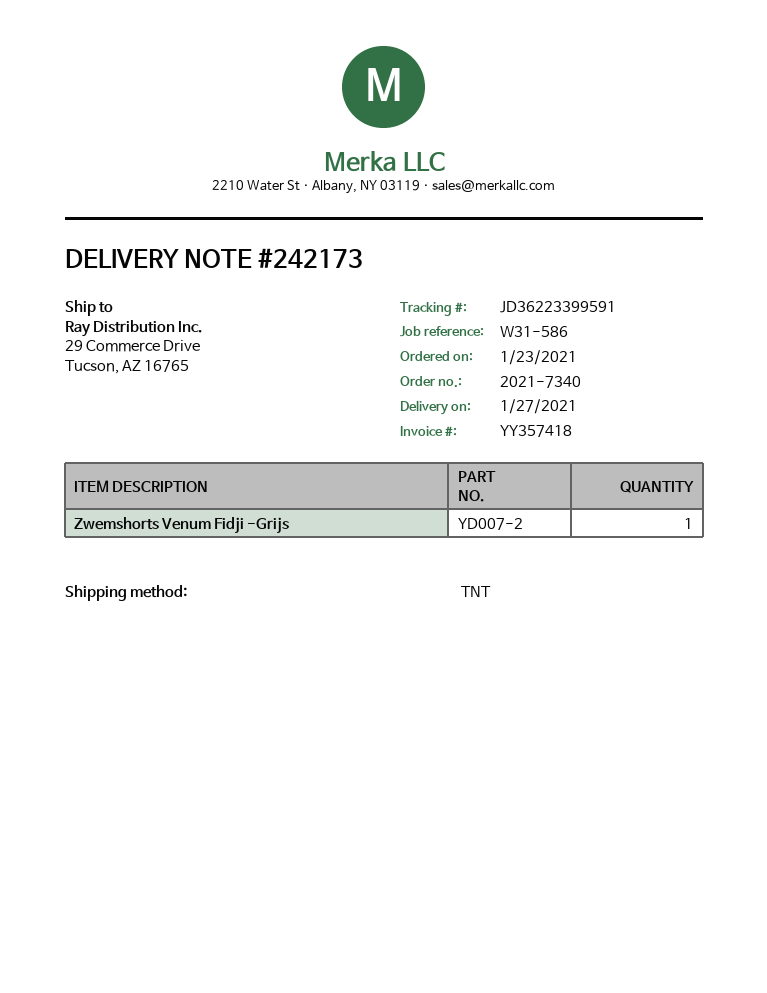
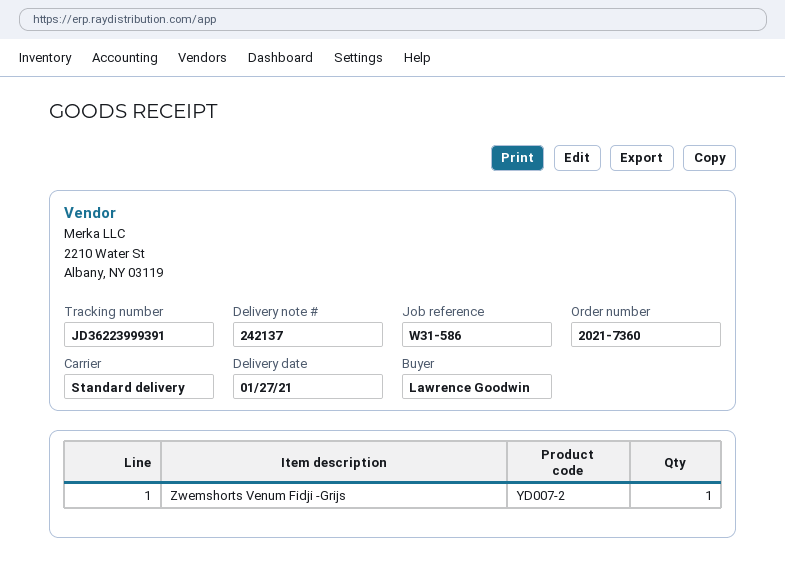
order number: 2021-7340 -> 2021-7360
delivery note number: 242173 -> 242137
shipping method: TNT -> standard
tracking number: JD36223399591 -> JD36223999391

